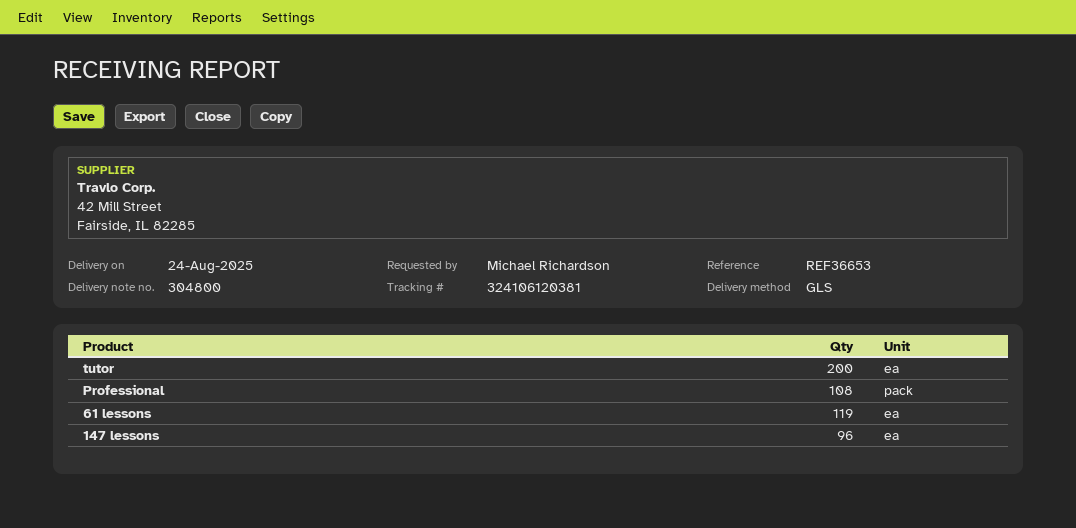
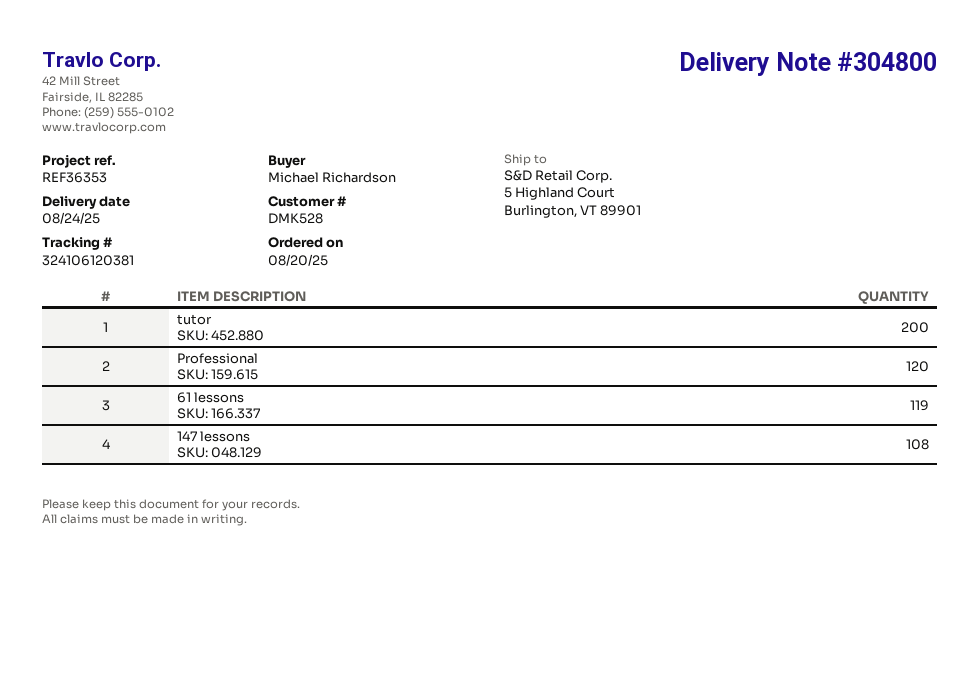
reference: REF36653 -> REF36353
Professional: 108 -> 120
147 lessons: 96 -> 108

